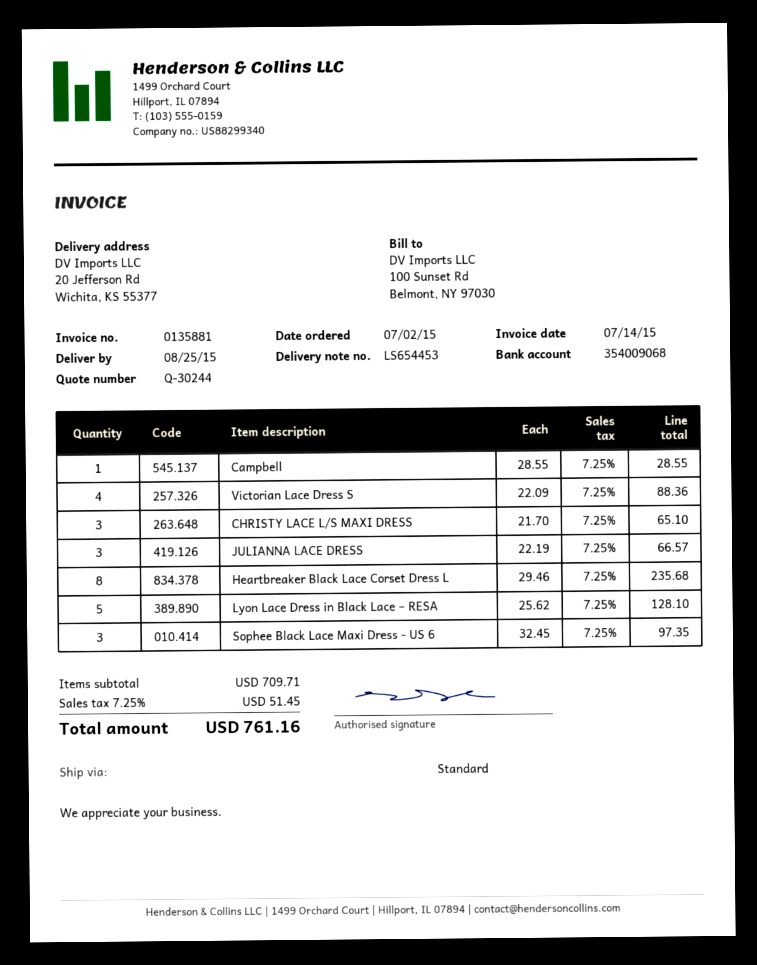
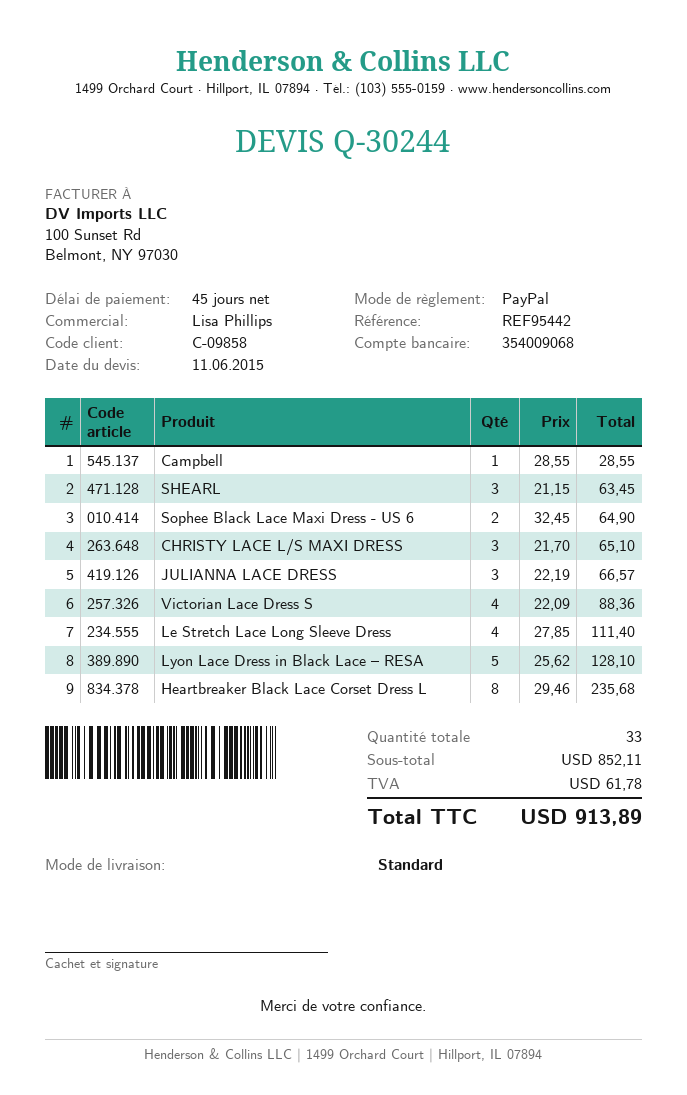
Sophee Black Lace Maxi Dress - US 6: 3 x 32.45 = 97.35 -> 2 x 32.45 = 64.90
SHEARL: none -> 3 x 21.15 = 63.45
Le Stretch Lace Long Sleeve Dress: none -> 4 x 27.85 = 111.40
subtotal: 709.71 -> 852.11
tax: 51.45 -> 61.78
total: 761.16 -> 913.89

